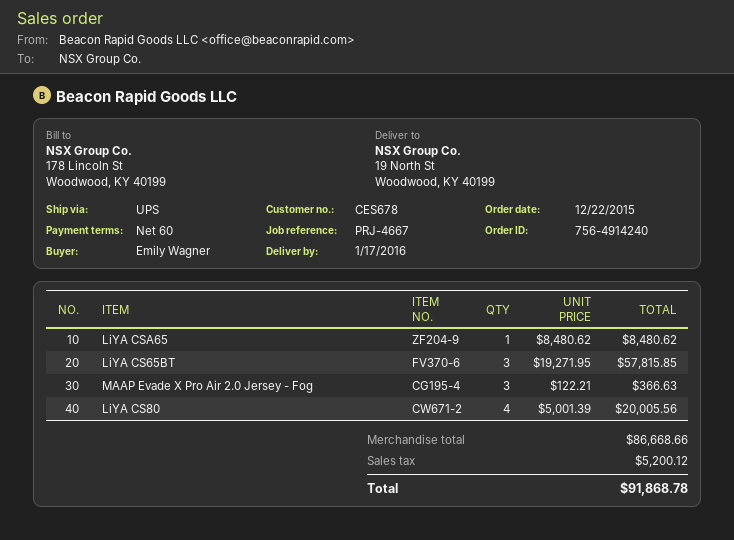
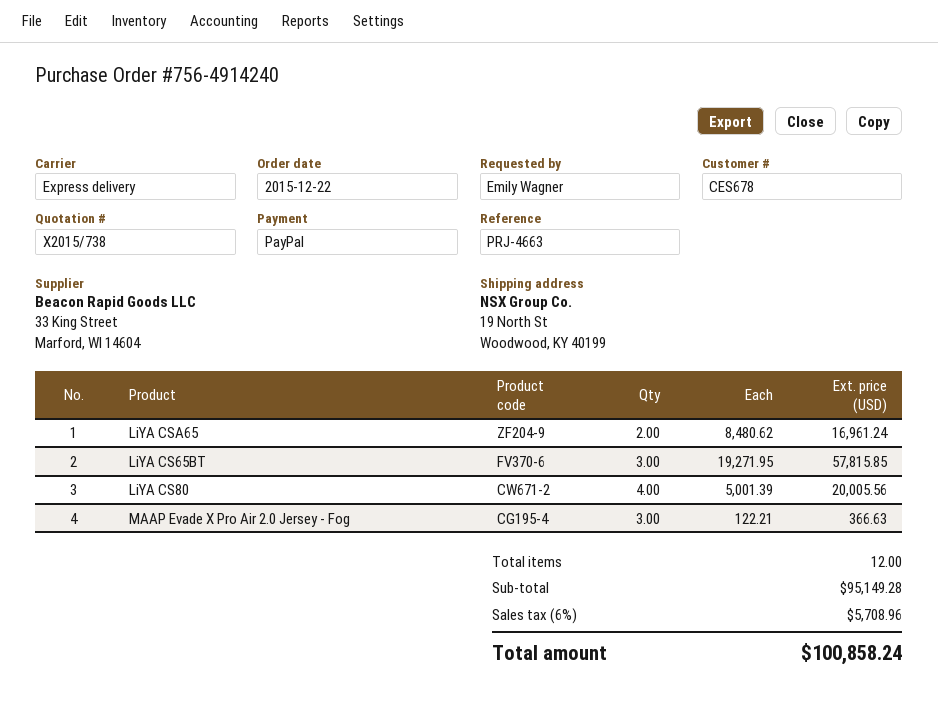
reference: PRJ-4667 -> PRJ-4663
shipping method: UPS -> express
LiYA CSA65: 1 x 8480.62 = 8480.62 -> 2 x 8480.62 = 16961.24
subtotal: 86668.66 -> 95149.28
tax: 5200.12 -> 5708.96
total: 91868.78 -> 100858.24

